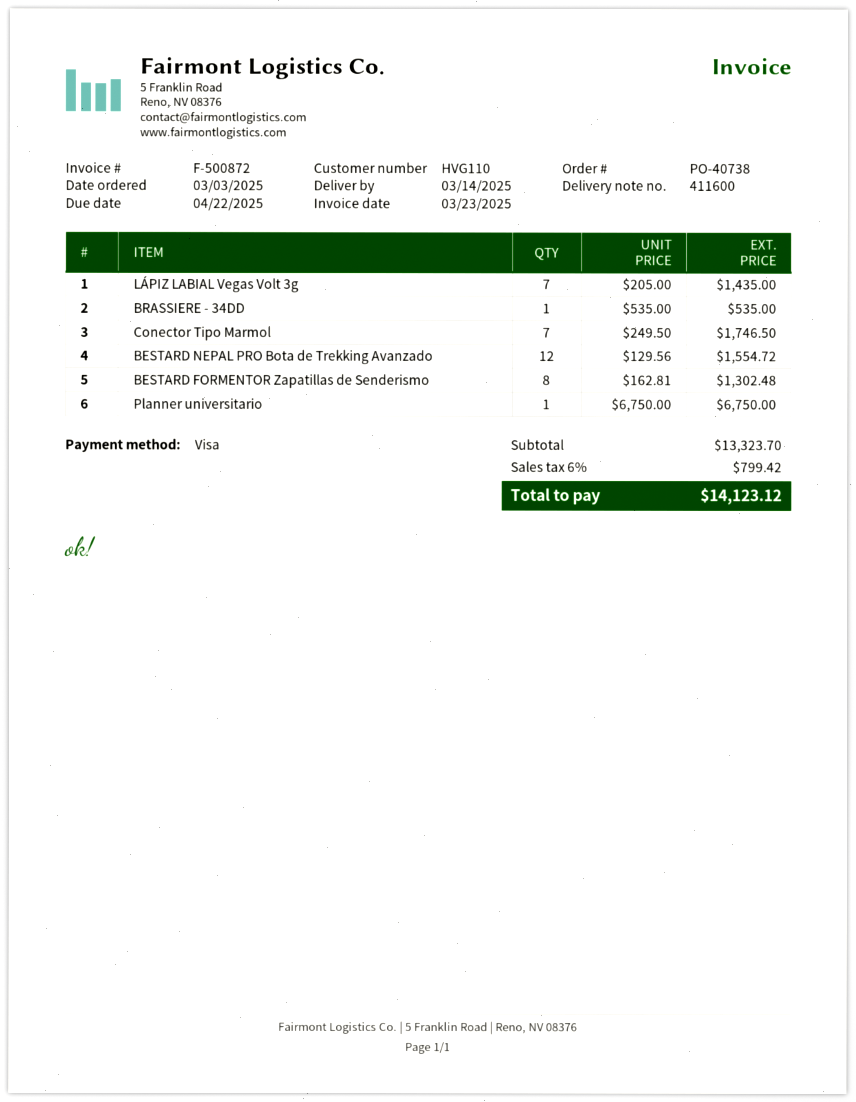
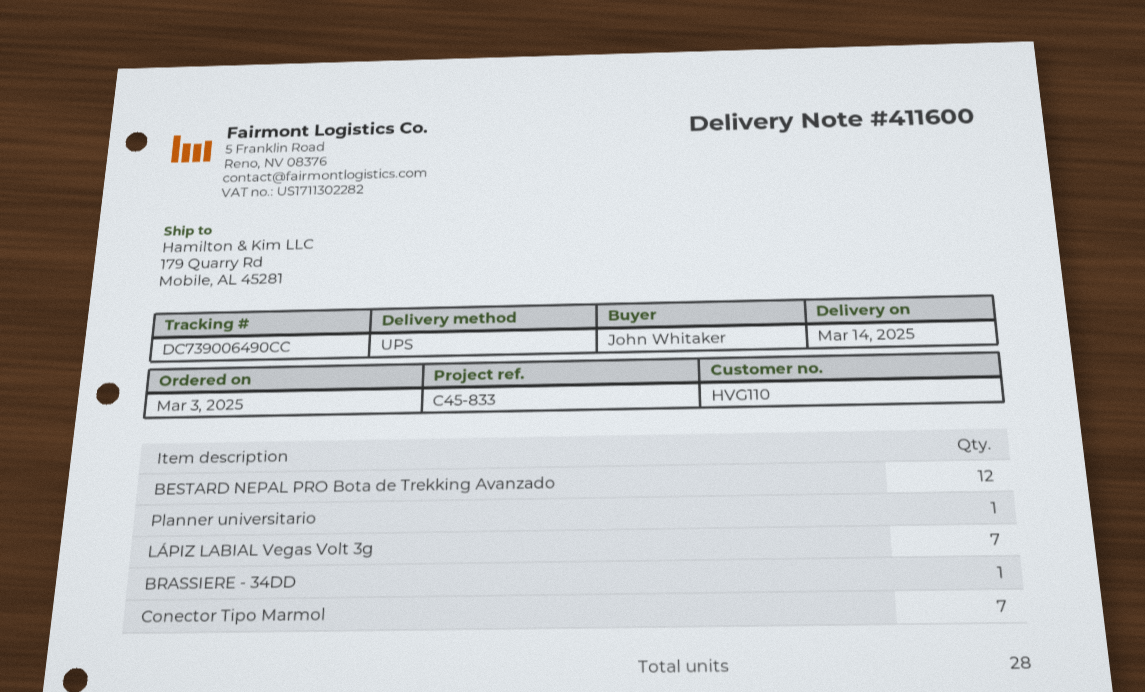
BESTARD FORMENTOR Zapatillas de Senderismo: 8 -> none

